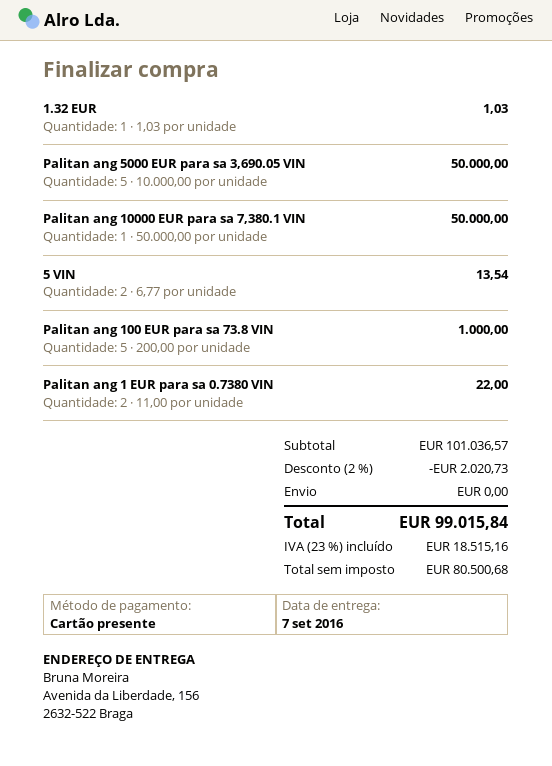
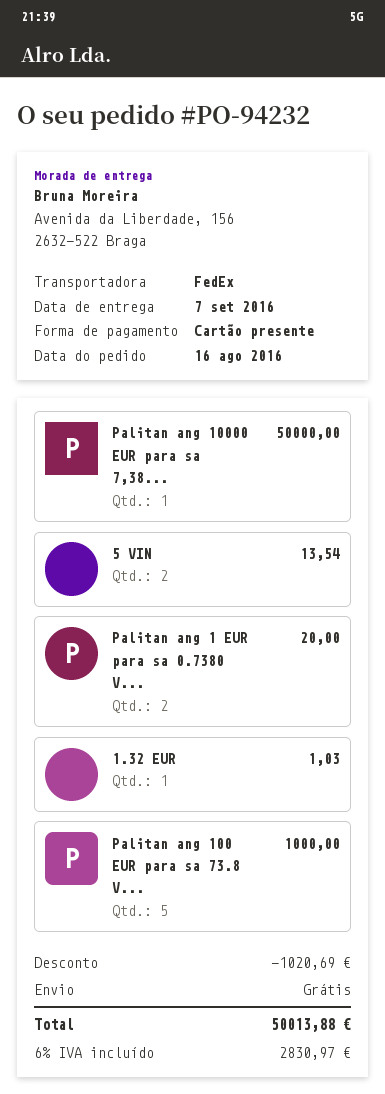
Palitan ang 5000 EUR para sa 3,690.05 VIN: 5 for 50000.00 -> none
Palitan ang 1 EUR para sa 0.7380 VIN: 2 for 22.00 -> 2 for 20.00
discount: 2020.73 -> 1020.69
tax: 23% = 18515.16 -> 6% = 2830.97
total: 99015.84 -> 50013.88

